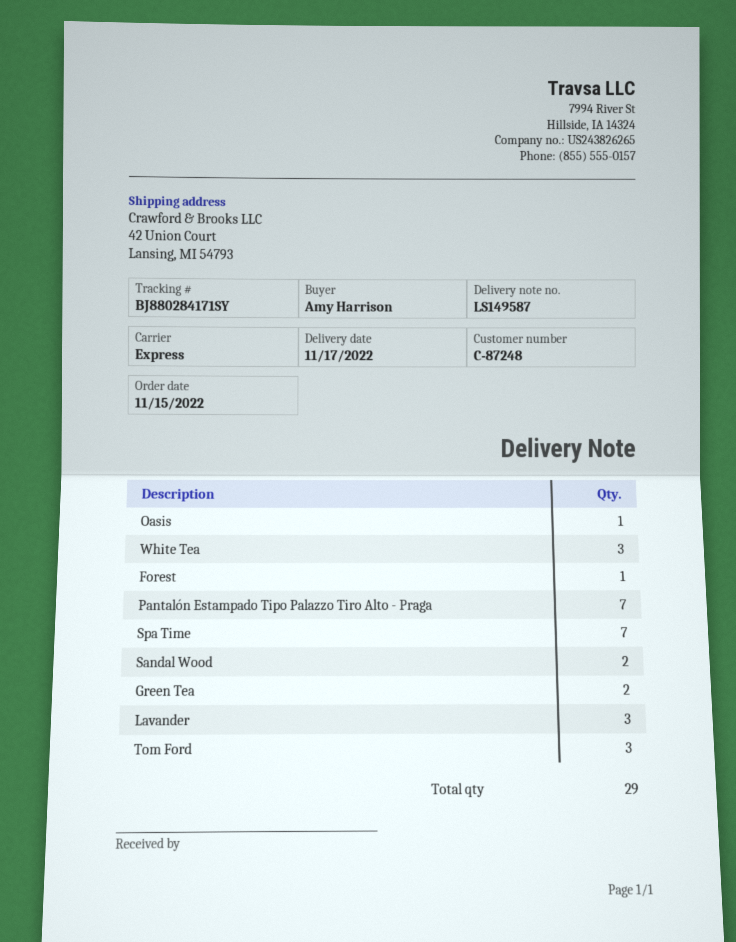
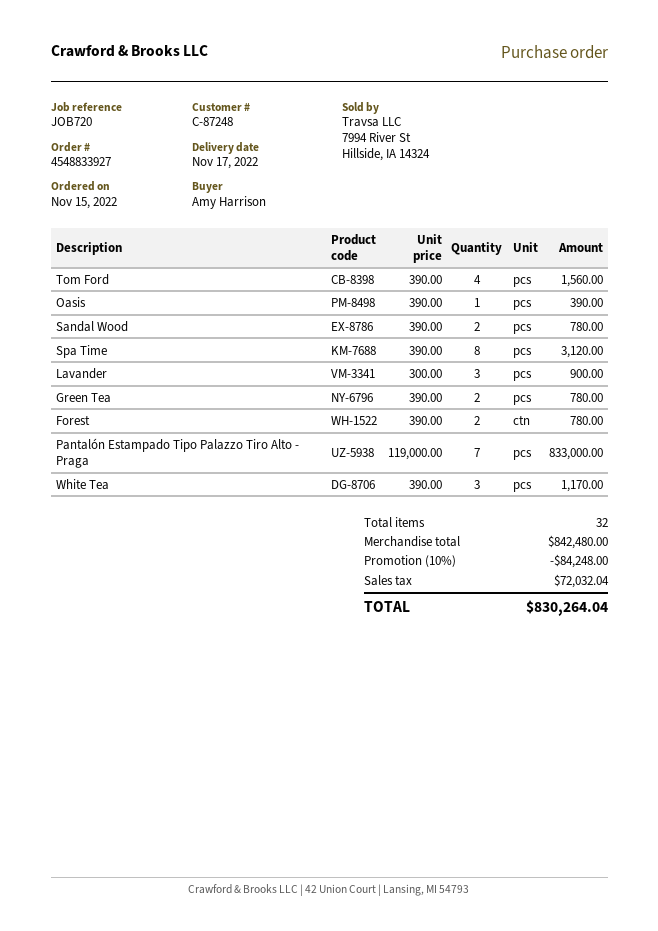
Forest: 1 -> 2
Spa Time: 7 -> 8
Tom Ford: 3 -> 4
total quantity: 29 -> 32

